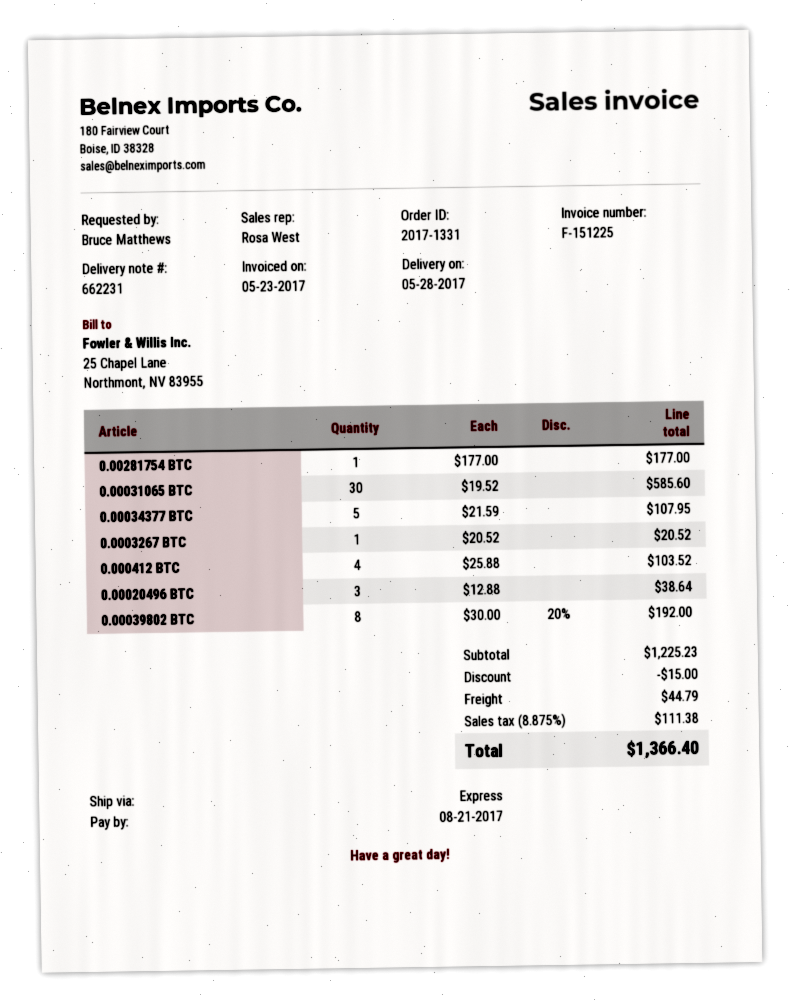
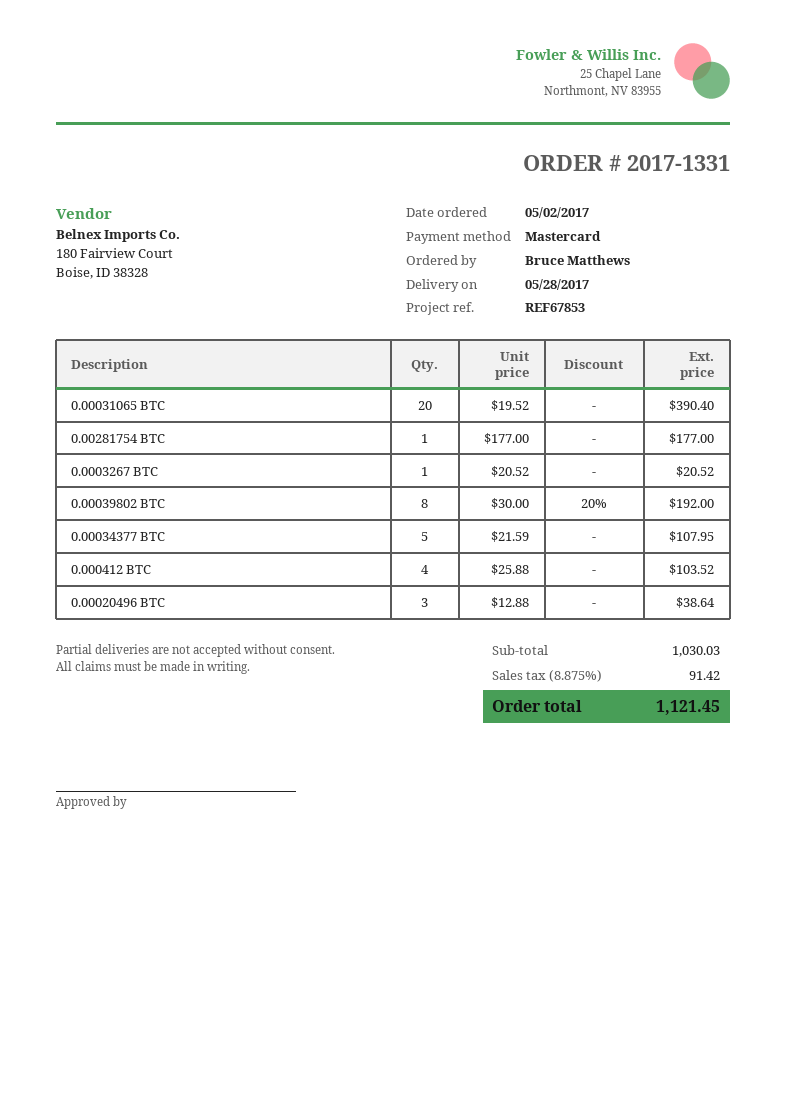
0.00031065 BTC: 30 x 19.52 = 585.60 -> 20 x 19.52 = 390.40
subtotal: 1225.23 -> 1030.03
discount: 15.00 -> none
shipping: 44.79 -> none
tax: 8.875% = 111.38 -> 8.875% = 91.42
total: 1366.40 -> 1121.45

